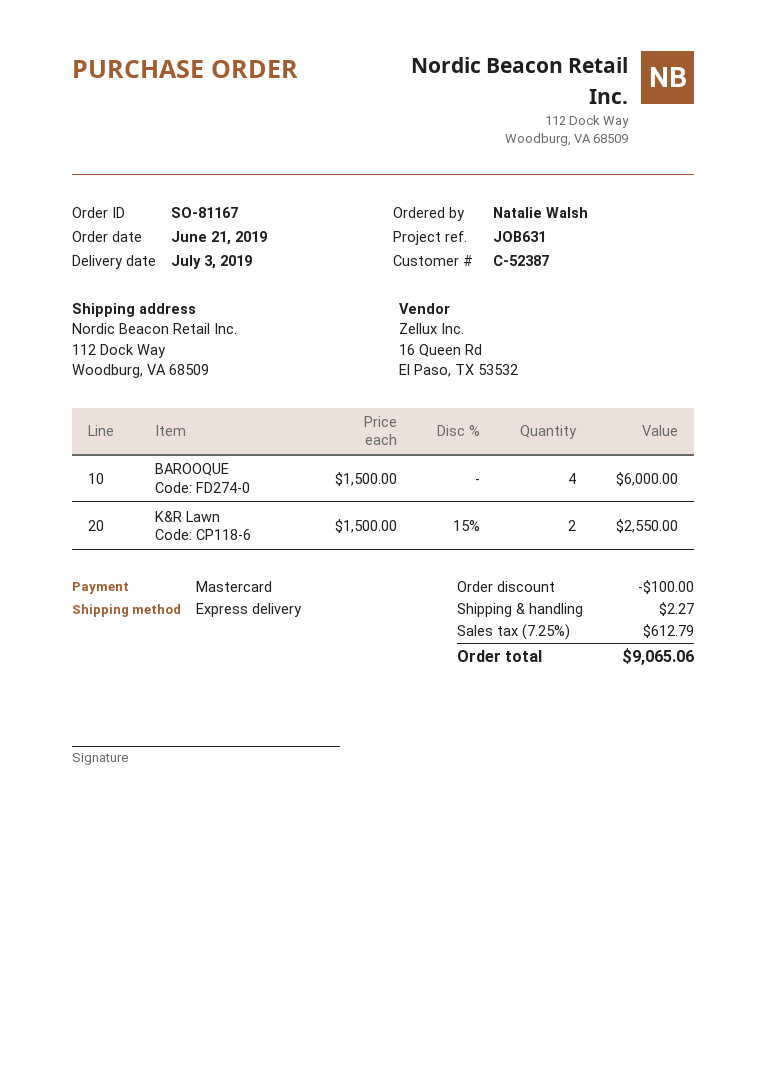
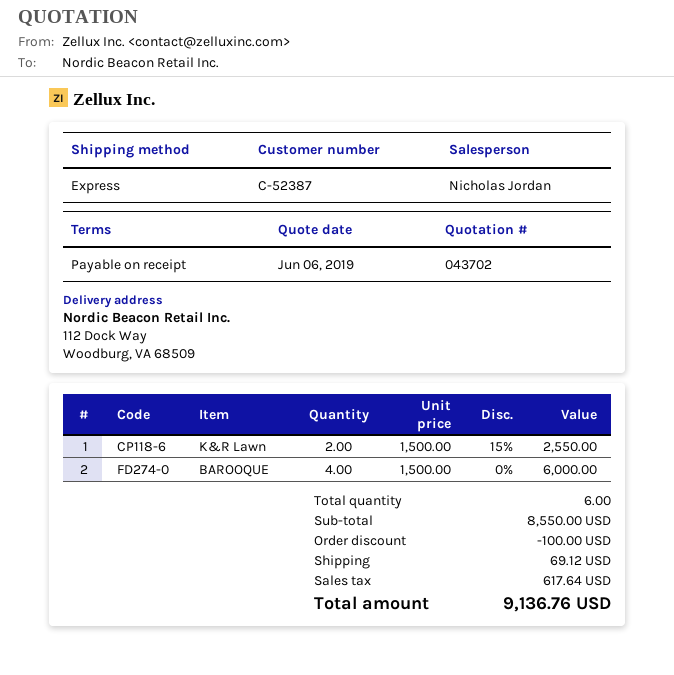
shipping: 2.27 -> 69.12
tax: 612.79 -> 617.64
total: 9065.06 -> 9136.76

